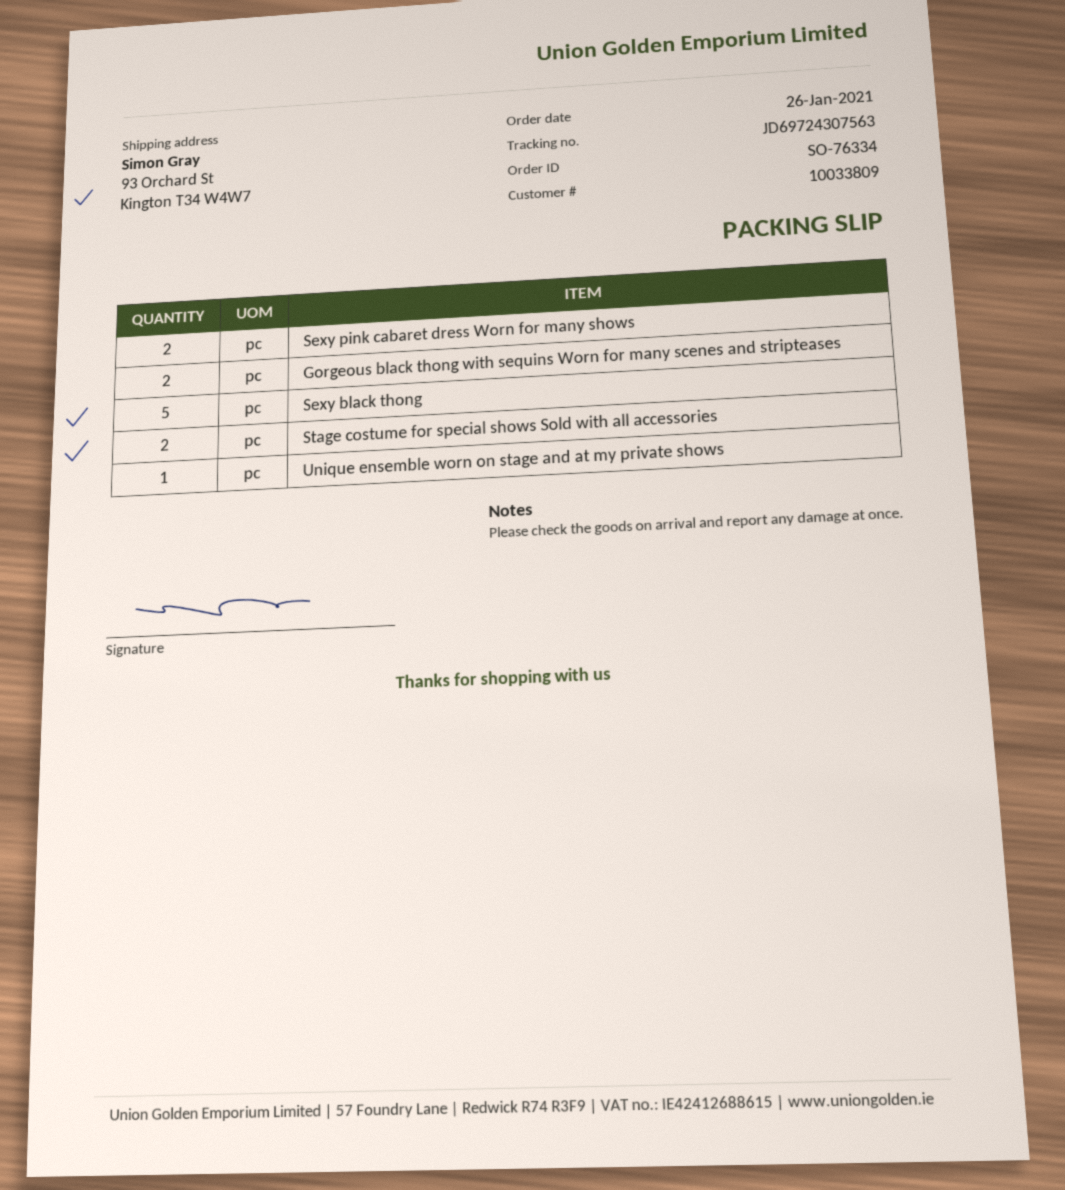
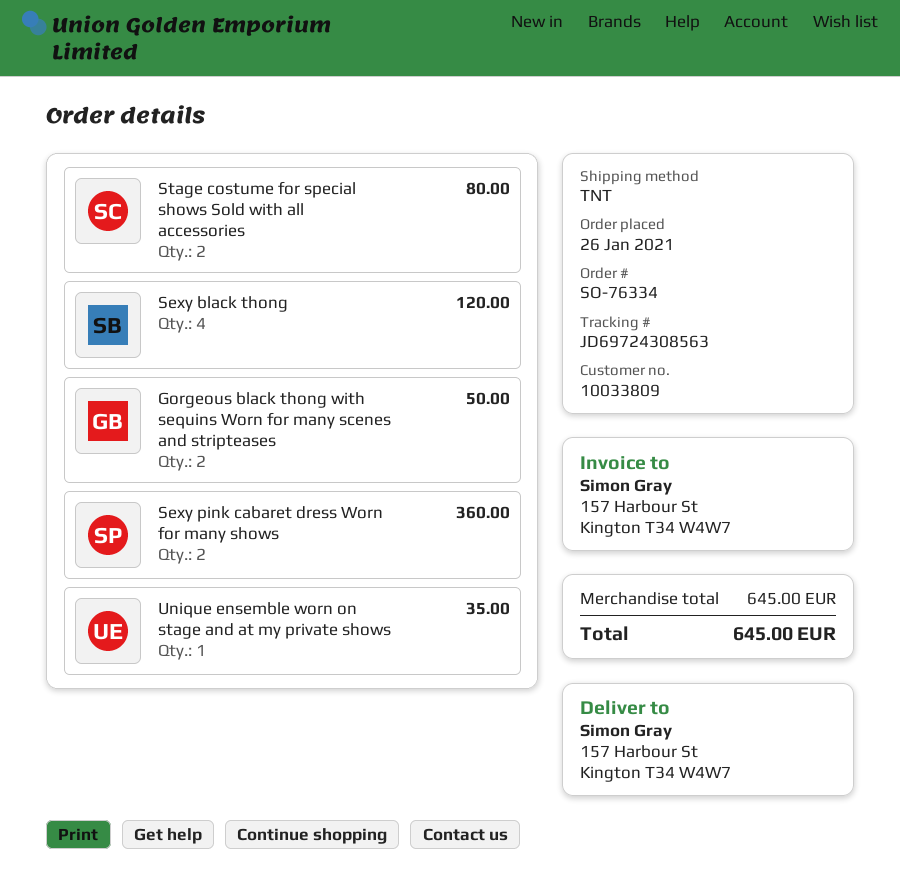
tracking number: JD69724307563 -> JD69724308563
ship to: 93 Orchard St, Kington T34 W4W7 -> 157 Harbour St, Kington T34 W4W7
Sexy black thong: 5 -> 4

